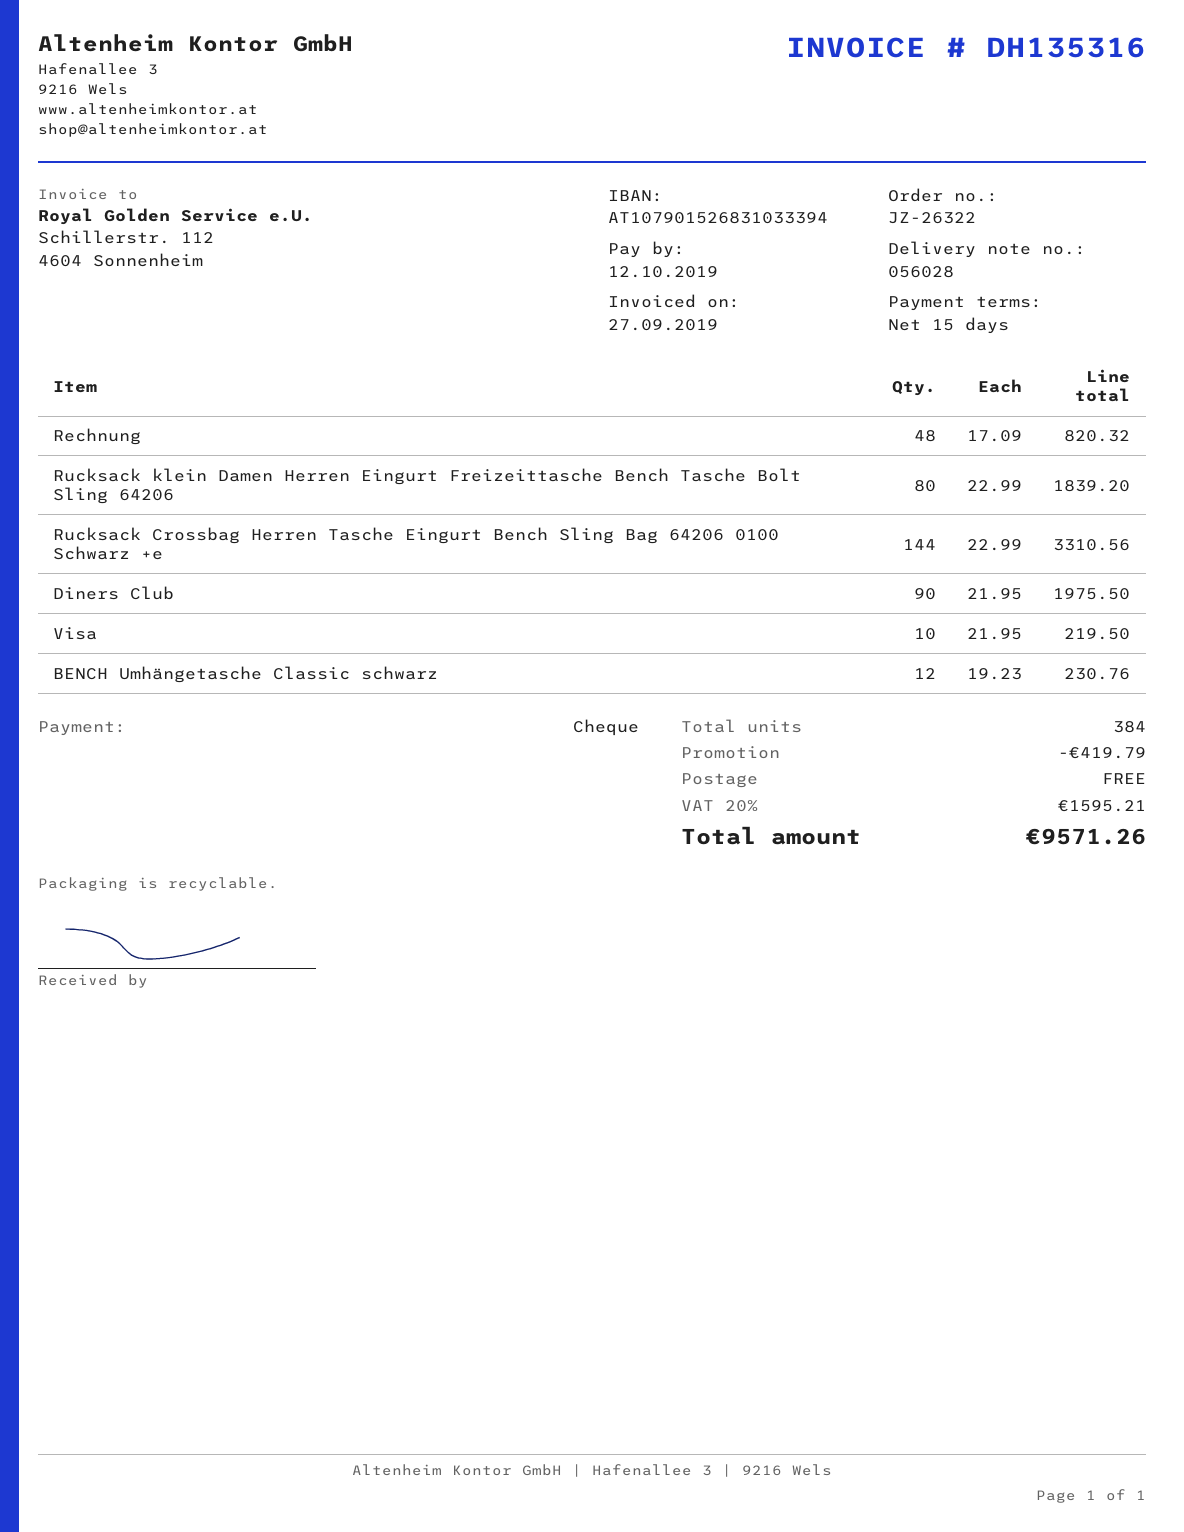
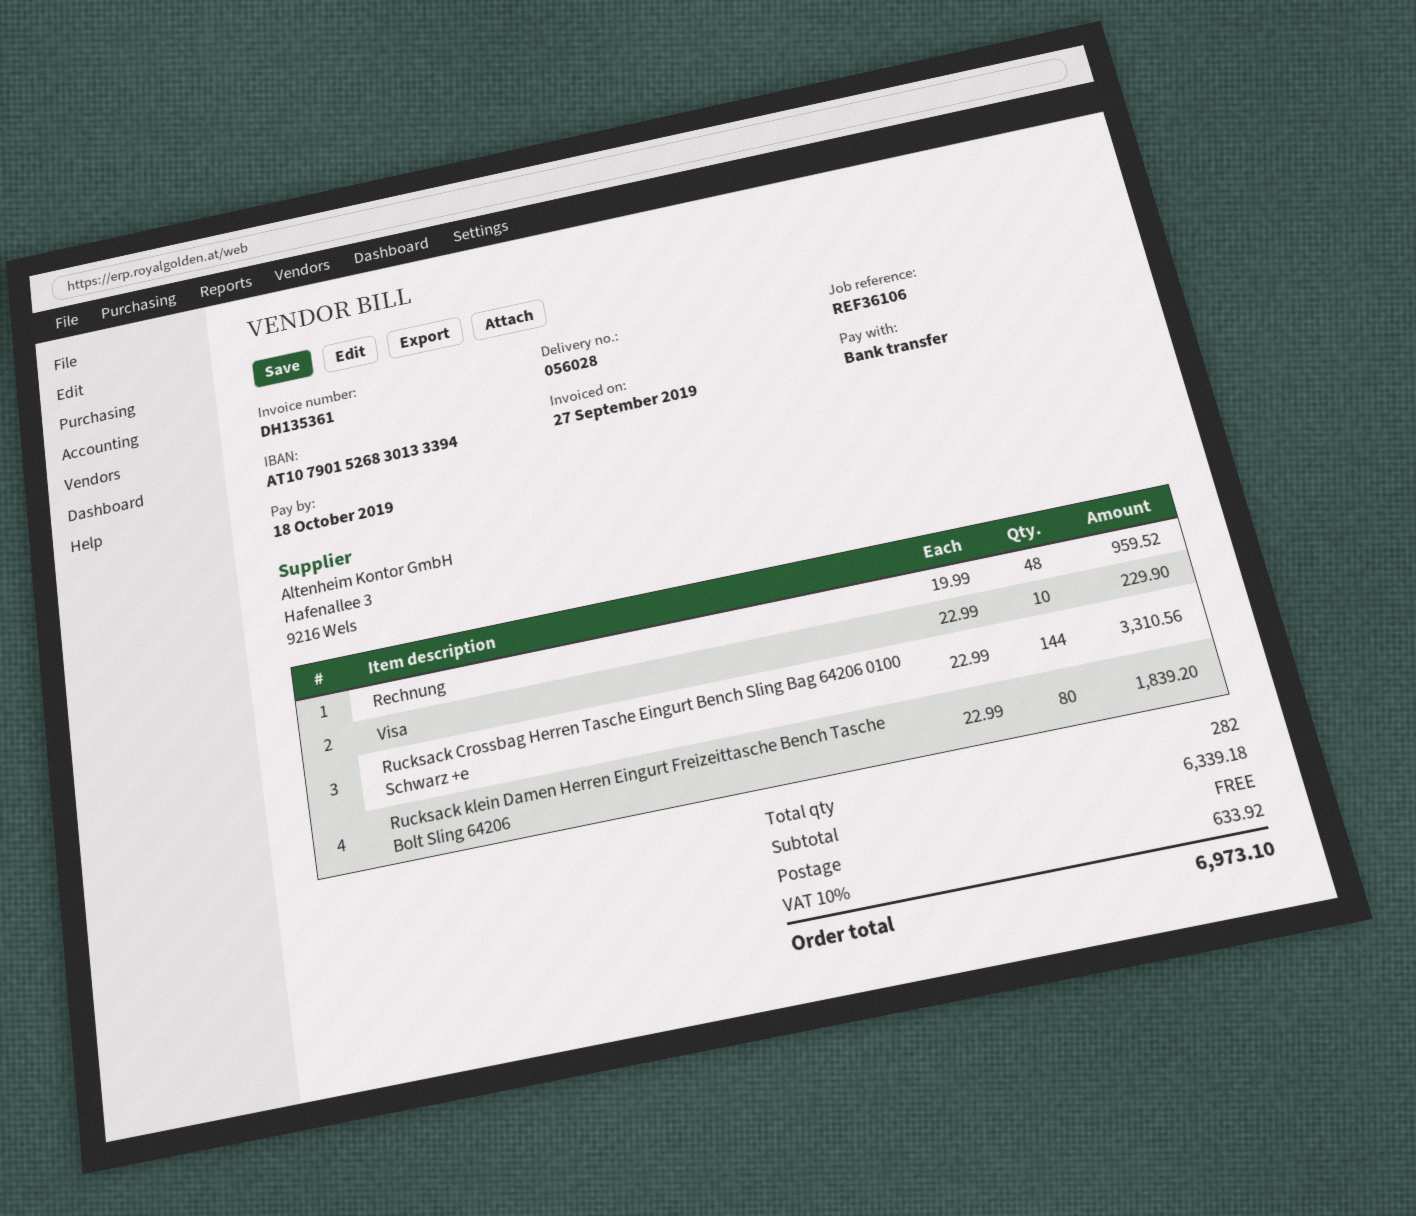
invoice number: DH135316 -> DH135361
due date: 2019-10-12 -> 2019-10-18
payment method: cheque -> bank transfer
bank account: AT107901526831033394 -> AT107901526830133394
Rechnung: 48 x 17.09 = 820.32 -> 48 x 19.99 = 959.52
Diners Club: 90 x 21.95 = 1975.50 -> none
Visa: 10 x 21.95 = 219.50 -> 10 x 22.99 = 229.90
BENCH Umhängetasche Classic schwarz: 12 x 19.23 = 230.76 -> none
total quantity: 384 -> 282
discount: 419.79 -> none
tax: 20% = 1595.21 -> 10% = 633.92
total: 9571.26 -> 6973.10

